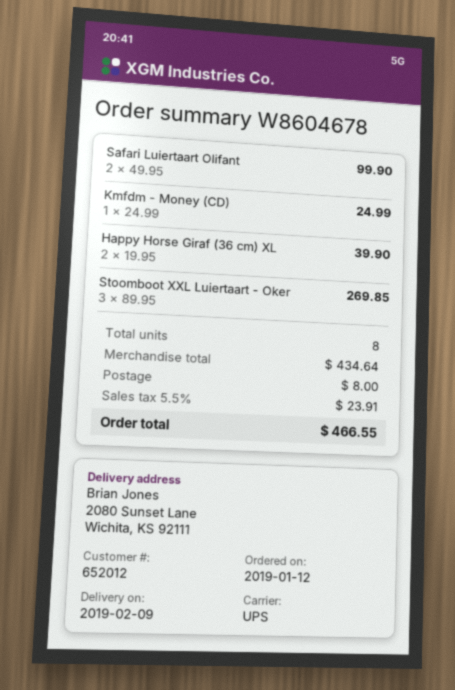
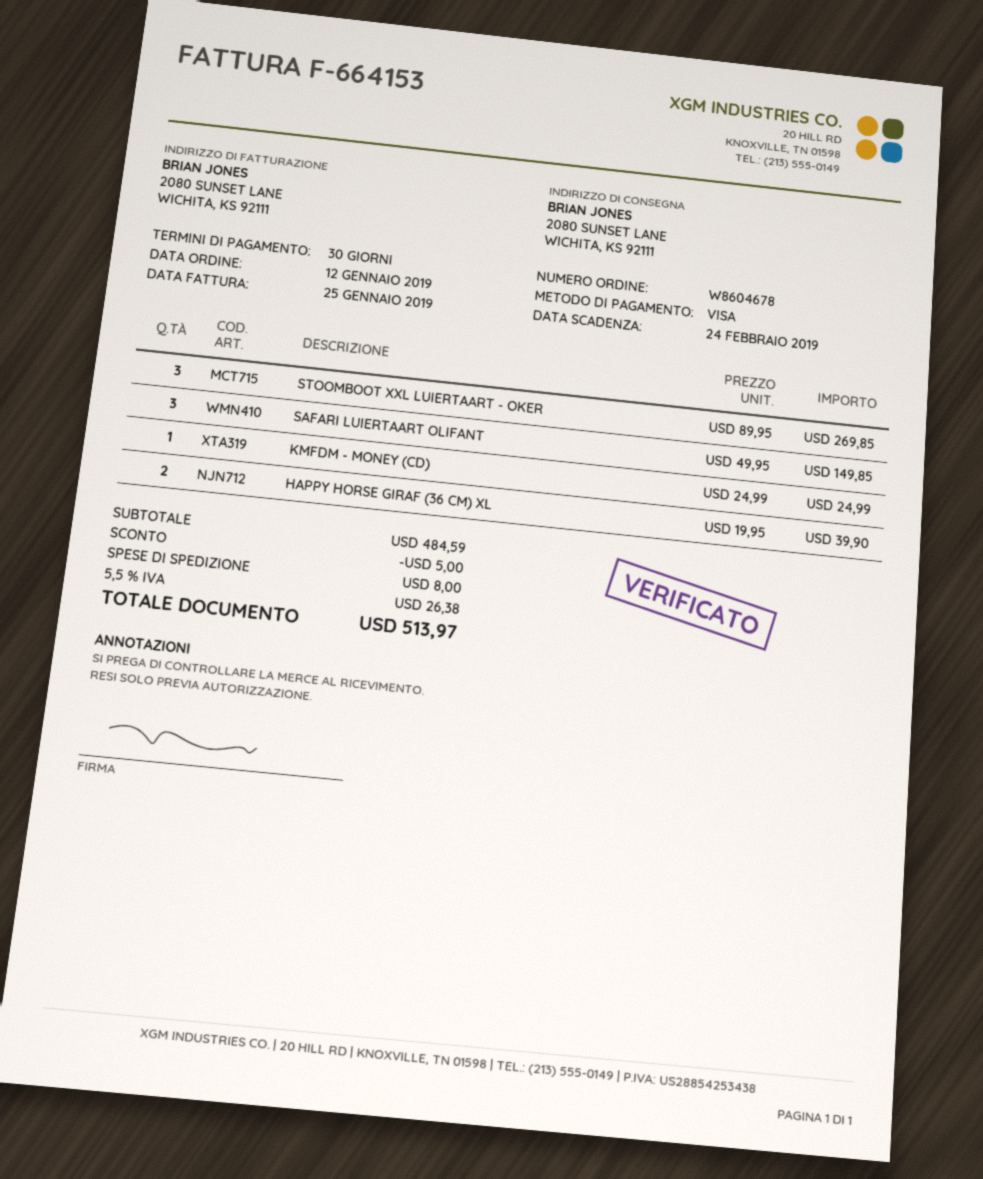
Safari Luiertaart Olifant: 2 x 49.95 = 99.90 -> 3 x 49.95 = 149.85
subtotal: 434.64 -> 484.59
discount: none -> 5.00
tax: 5.5% = 23.91 -> 5.5% = 26.38
total: 466.55 -> 513.97

